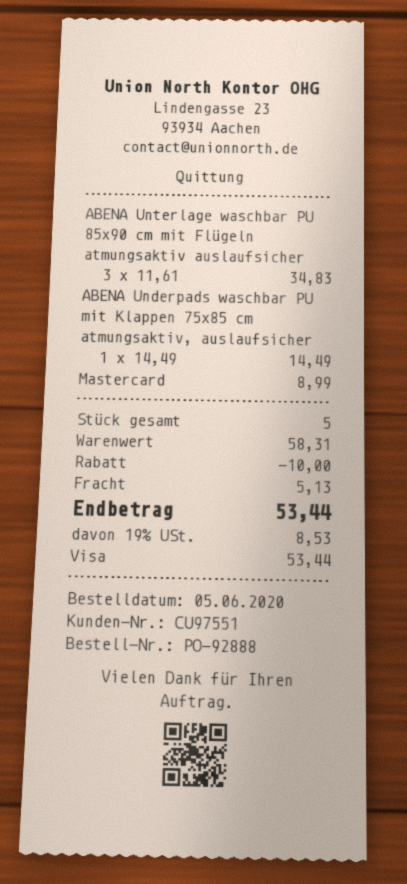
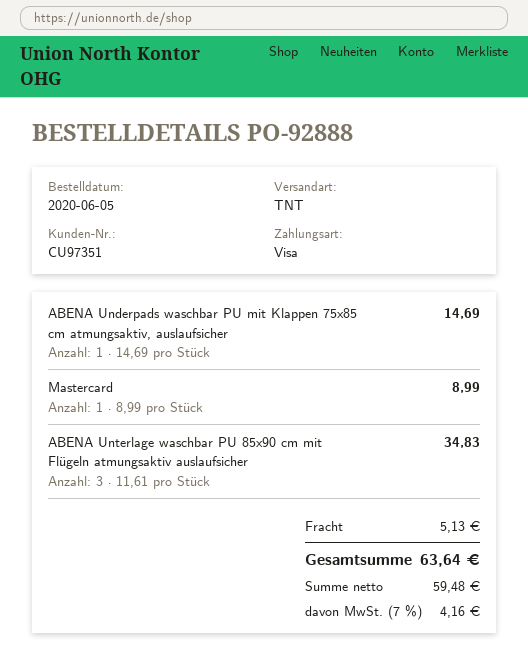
customer number: CU97551 -> CU97351
ABENA Underpads waschbar PU mit Klappen 75x85 cm atmungsaktiv, auslaufsicher: 1 x 14.49 = 14.49 -> 1 x 14.69 = 14.69
discount: 10.00 -> none
tax: 19% = 8.53 -> 7% = 4.16
total: 53.44 -> 63.64

